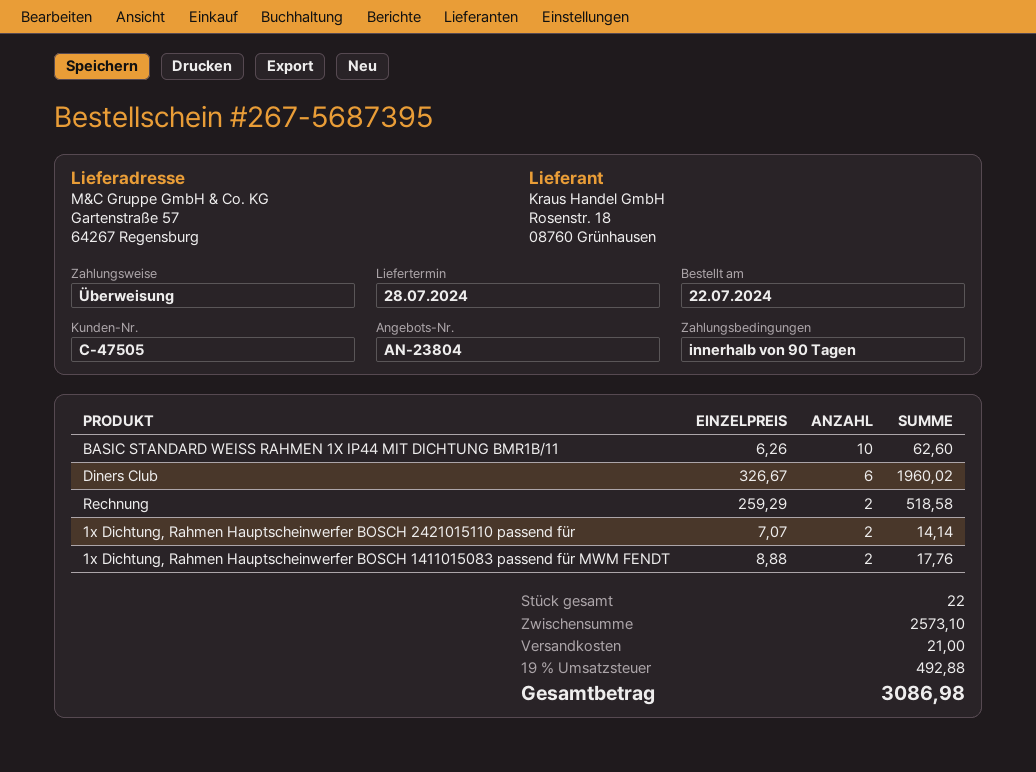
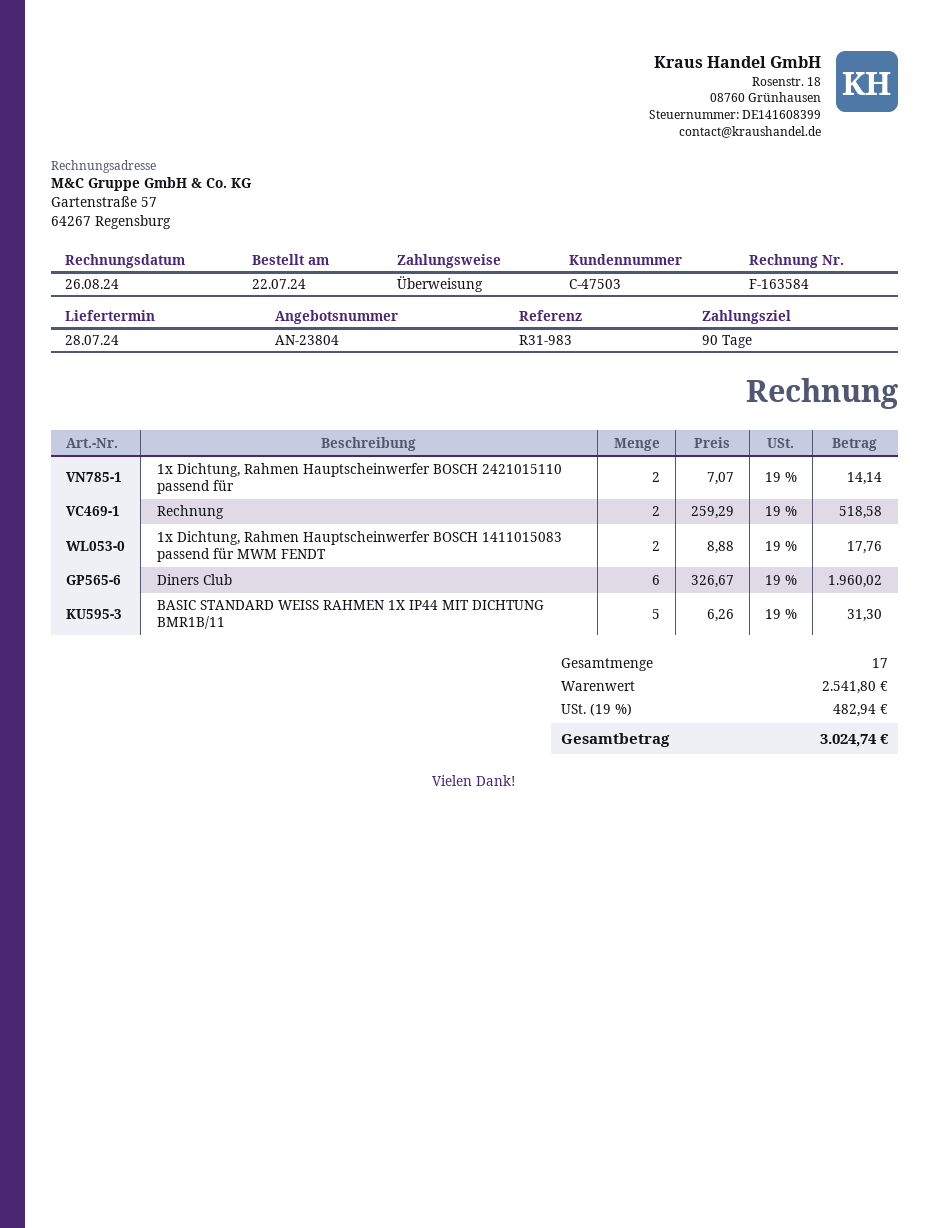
customer number: C-47505 -> C-47503
BASIC STANDARD WEISS RAHMEN 1X IP44 MIT DICHTUNG BMR1B/11: 10 x 6.26 = 62.60 -> 5 x 6.26 = 31.30
total quantity: 22 -> 17
subtotal: 2573.10 -> 2541.80
shipping: 21.00 -> none
tax: 19% = 492.88 -> 19% = 482.94
total: 3086.98 -> 3024.74

